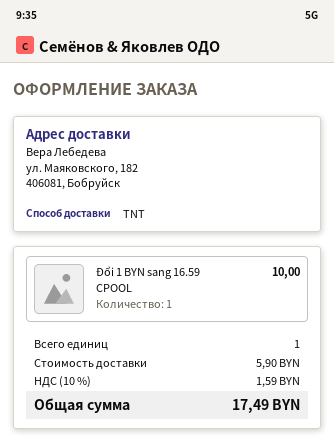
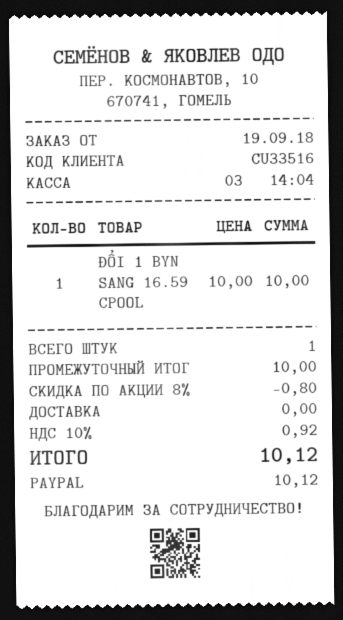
discount: none -> 8% = 0.80
shipping: 5.90 -> 0.00
tax: 10% = 1.59 -> 10% = 0.92
total: 17.49 -> 10.12

